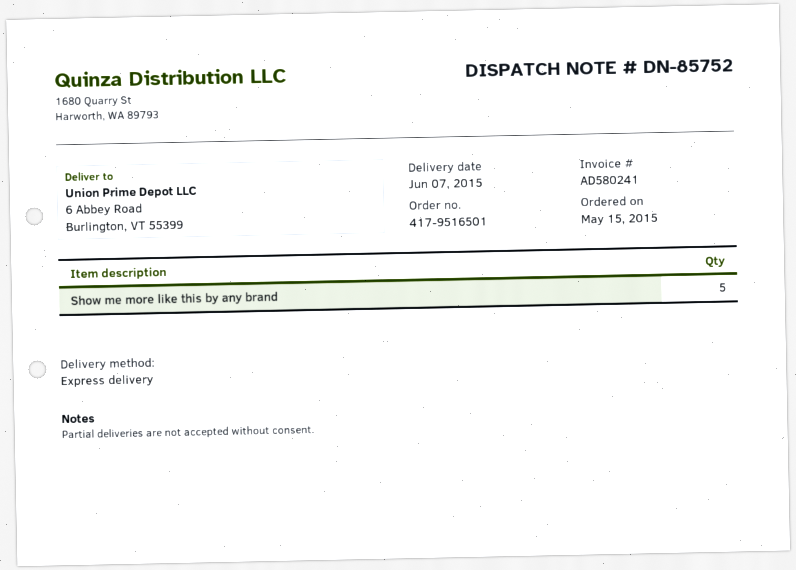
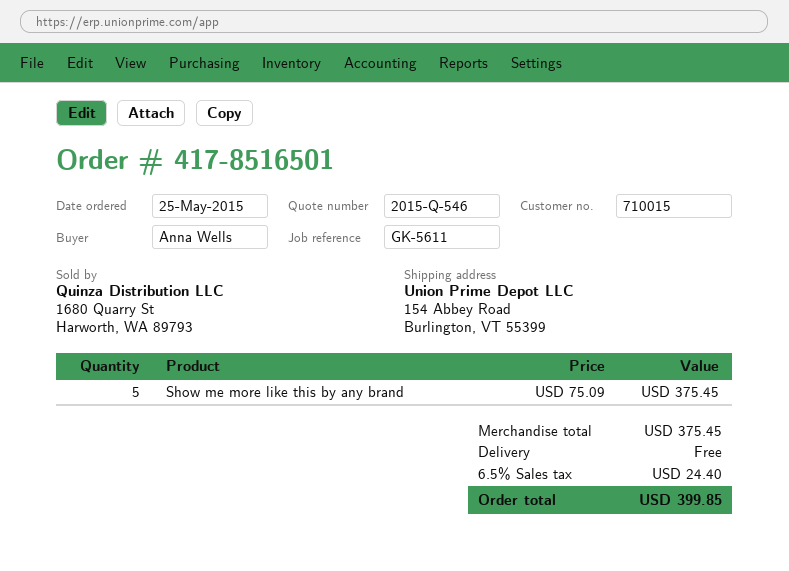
order number: 417-9516501 -> 417-8516501
order date: 2015-05-15 -> 2015-05-25
ship to: 6 Abbey Road, Burlington, VT 55399 -> 154 Abbey Road, Burlington, VT 55399

